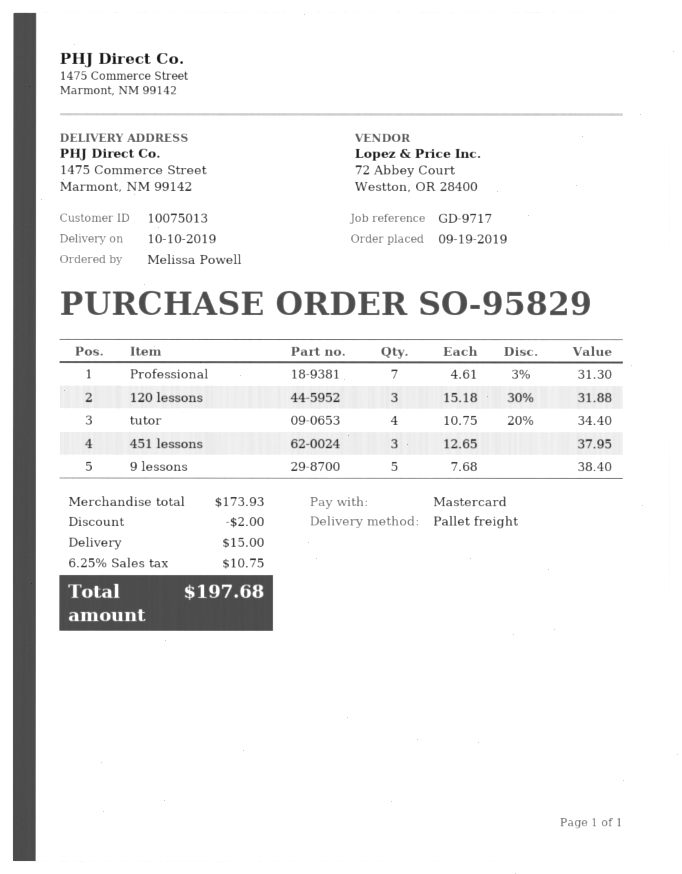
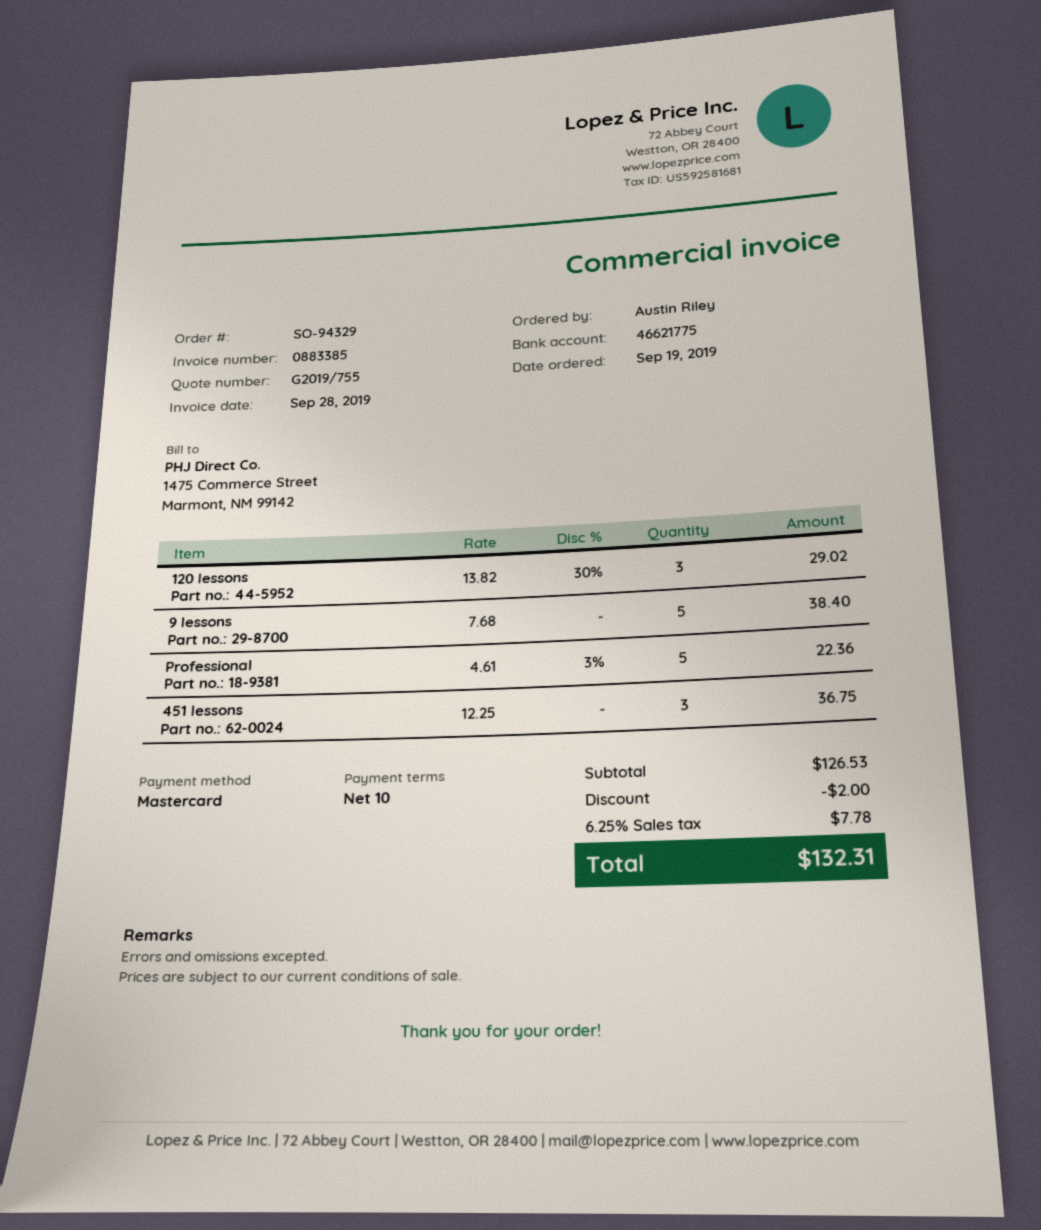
order number: SO-95829 -> SO-94329
ordered by: Melissa Powell -> Austin Riley
Professional: 7 x 4.61 - 3% = 31.30 -> 5 x 4.61 - 3% = 22.36
120 lessons: 3 x 15.18 - 30% = 31.88 -> 3 x 13.82 - 30% = 29.02
tutor: 4 x 10.75 - 20% = 34.40 -> none
451 lessons: 3 x 12.65 = 37.95 -> 3 x 12.25 = 36.75
subtotal: 173.93 -> 126.53
shipping: 15.00 -> none
tax: 6.25% = 10.75 -> 6.25% = 7.78
total: 197.68 -> 132.31

